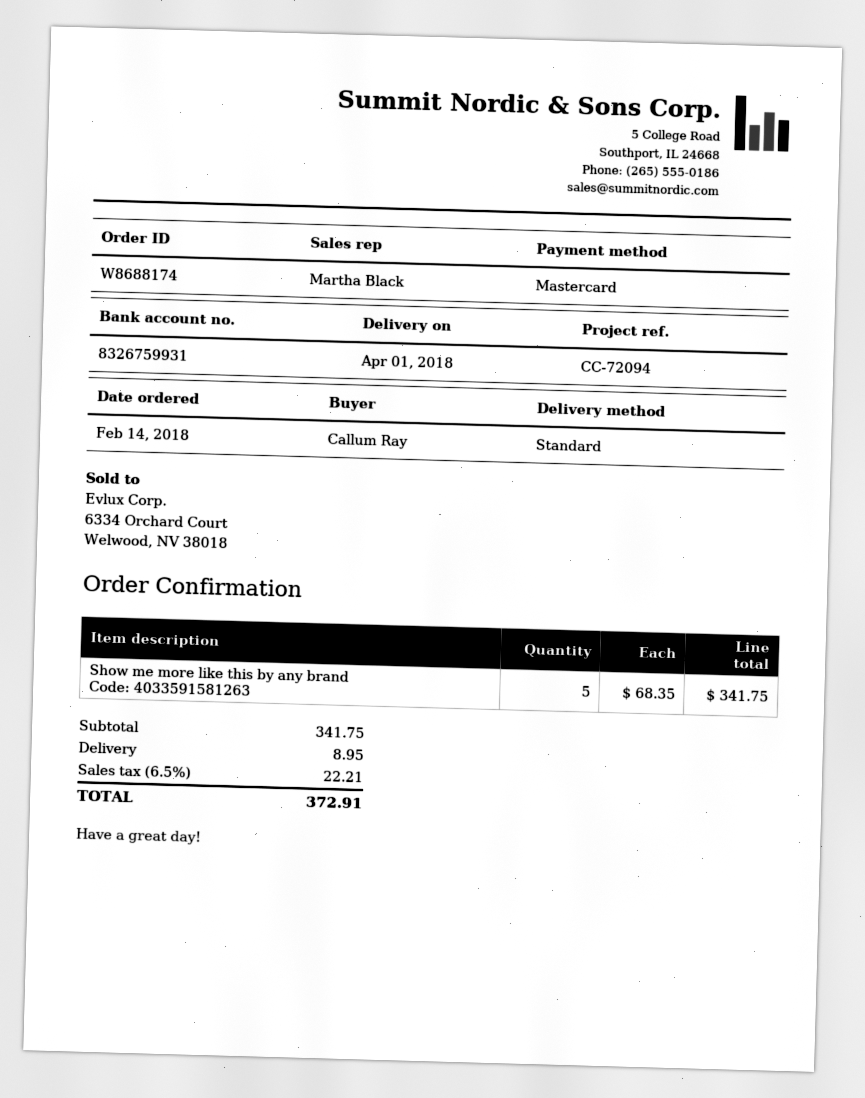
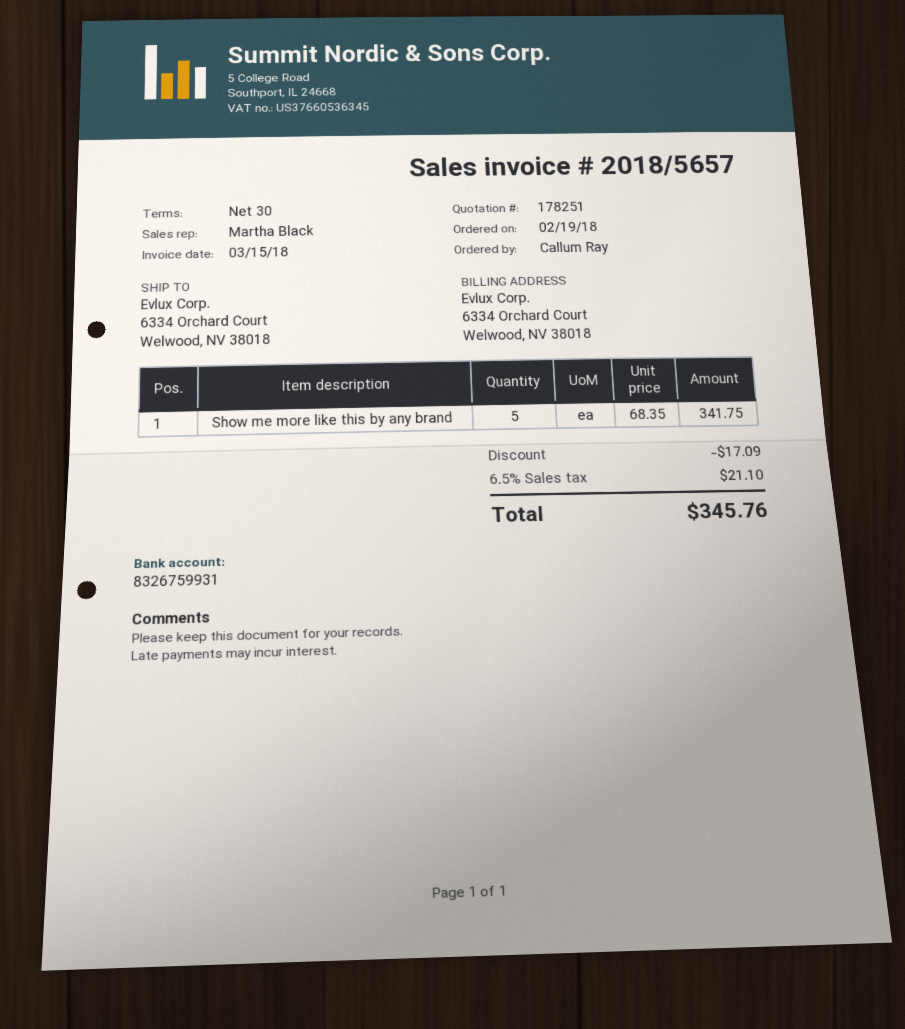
order date: 2018-02-14 -> 2018-02-19
discount: none -> 17.09
shipping: 8.95 -> none
tax: 6.5% = 22.21 -> 6.5% = 21.10
total: 372.91 -> 345.76

